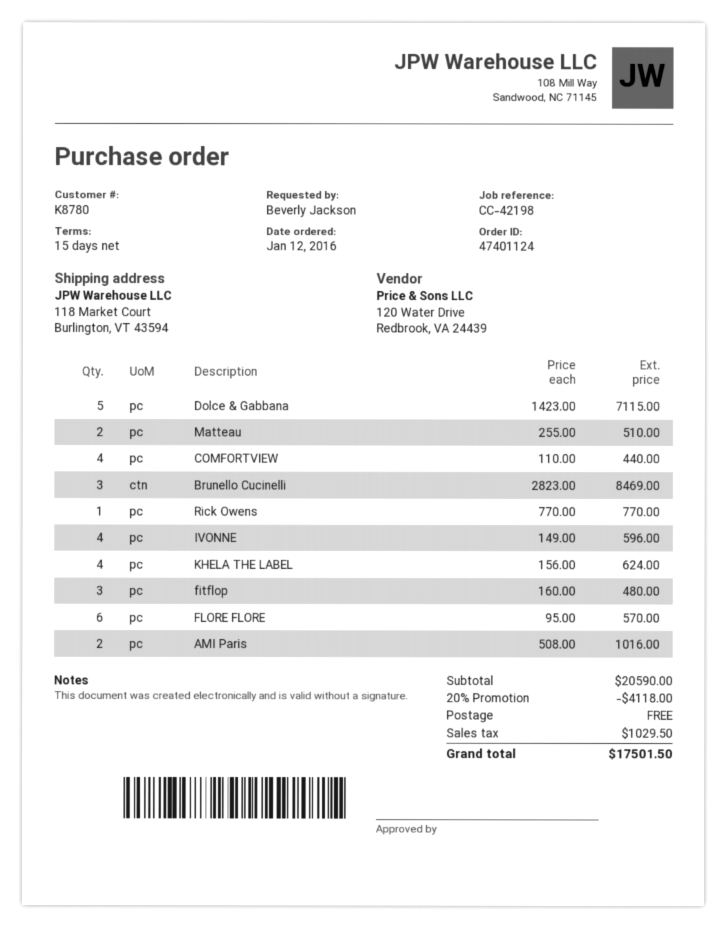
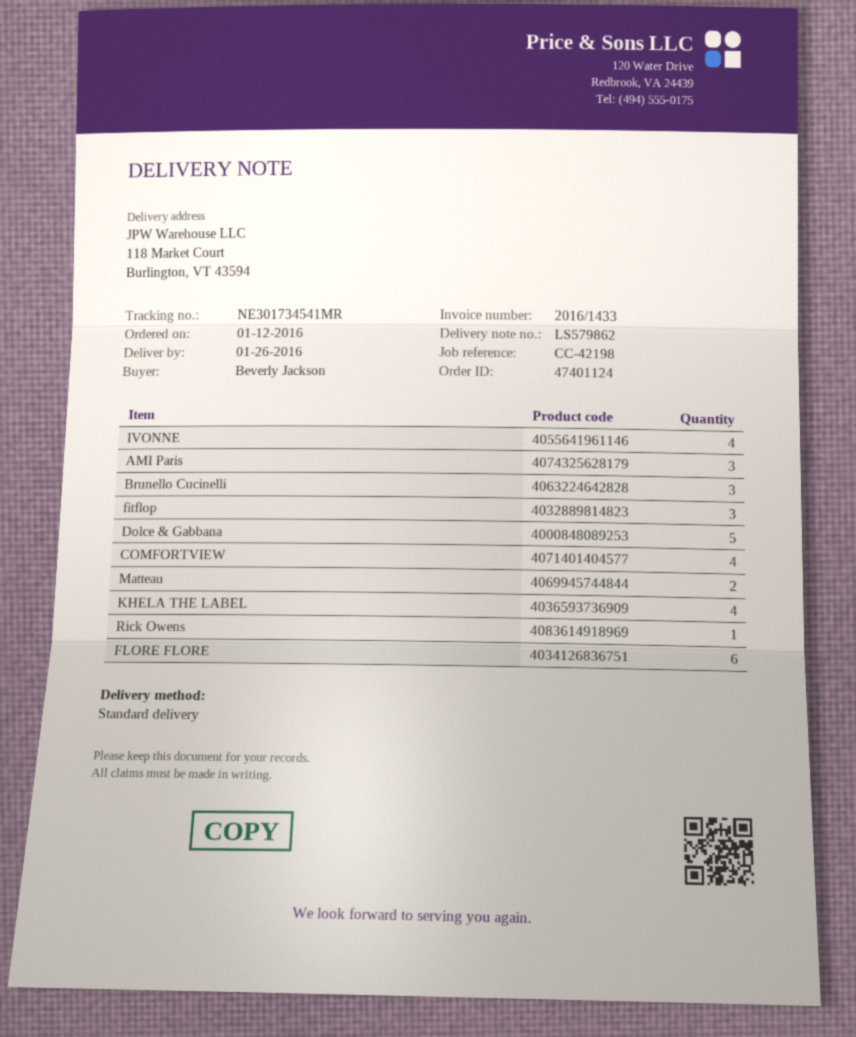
AMI Paris: 2 -> 3

